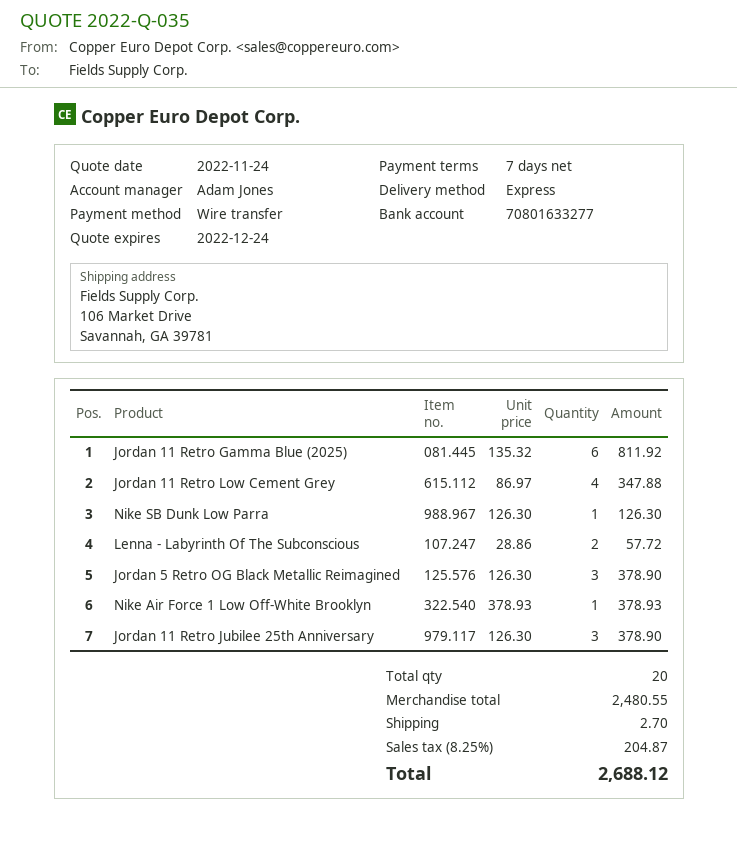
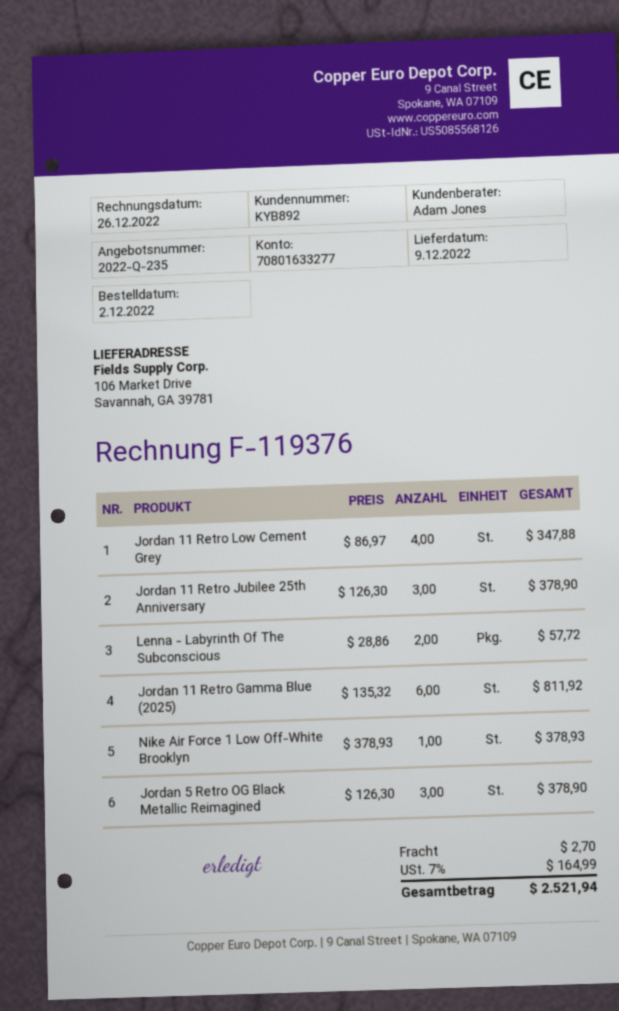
quote number: 2022-Q-035 -> 2022-Q-235
Nike SB Dunk Low Parra: 1 x 126.30 = 126.30 -> none
tax: 8.25% = 204.87 -> 7% = 164.99
total: 2688.12 -> 2521.94

